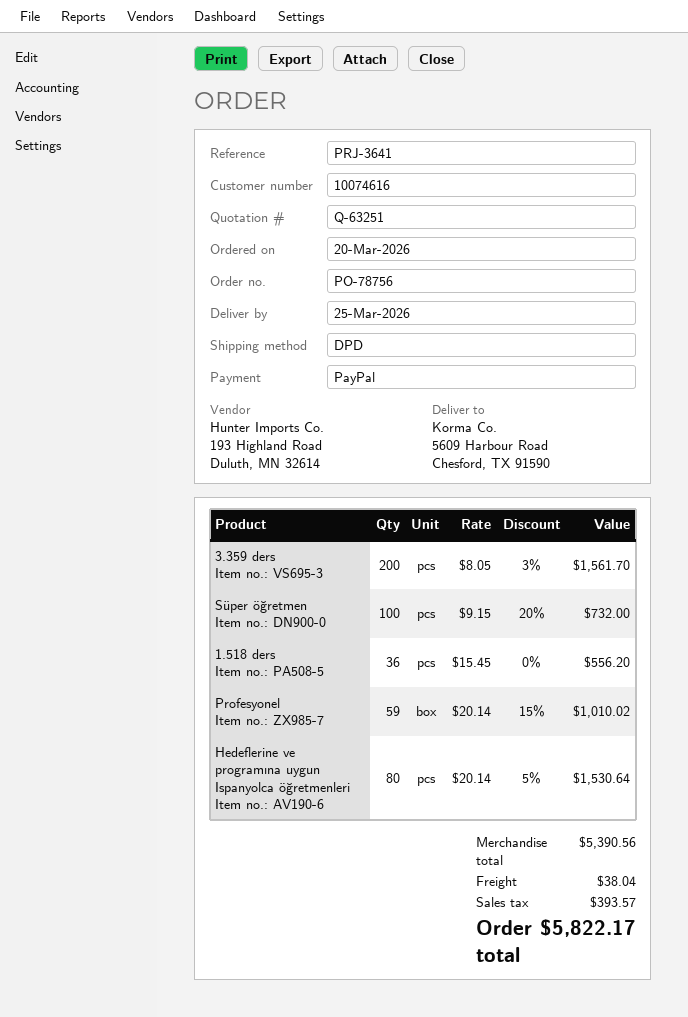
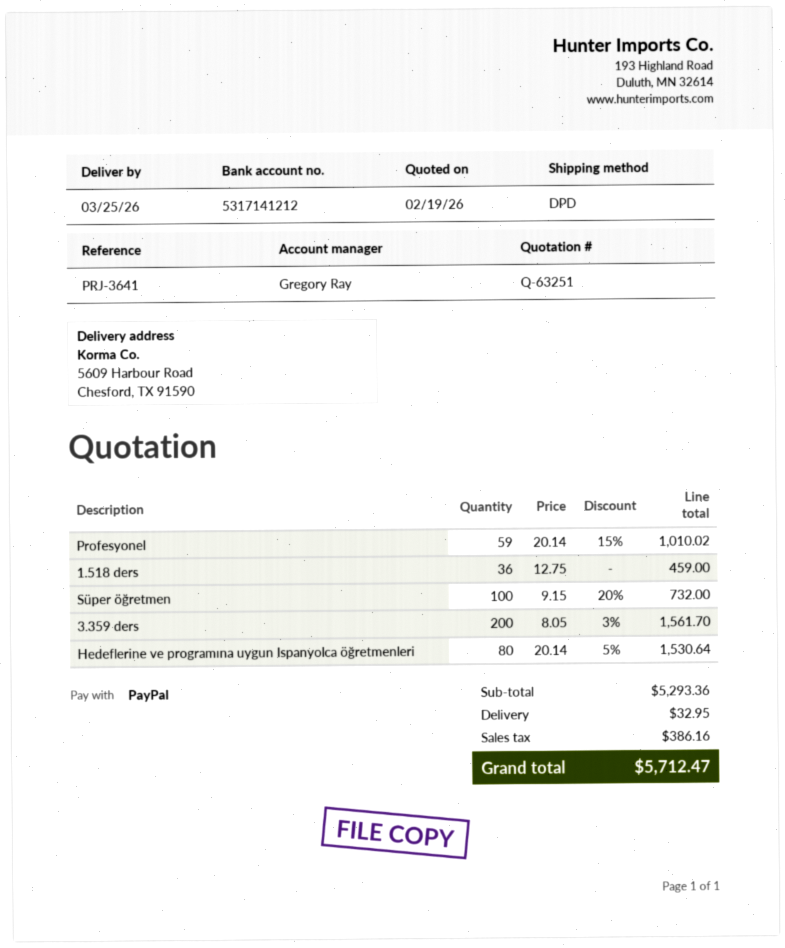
1.518 ders: 36 x 15.45 = 556.20 -> 36 x 12.75 = 459.00
subtotal: 5390.56 -> 5293.36
shipping: 38.04 -> 32.95
tax: 393.57 -> 386.16
total: 5822.17 -> 5712.47

